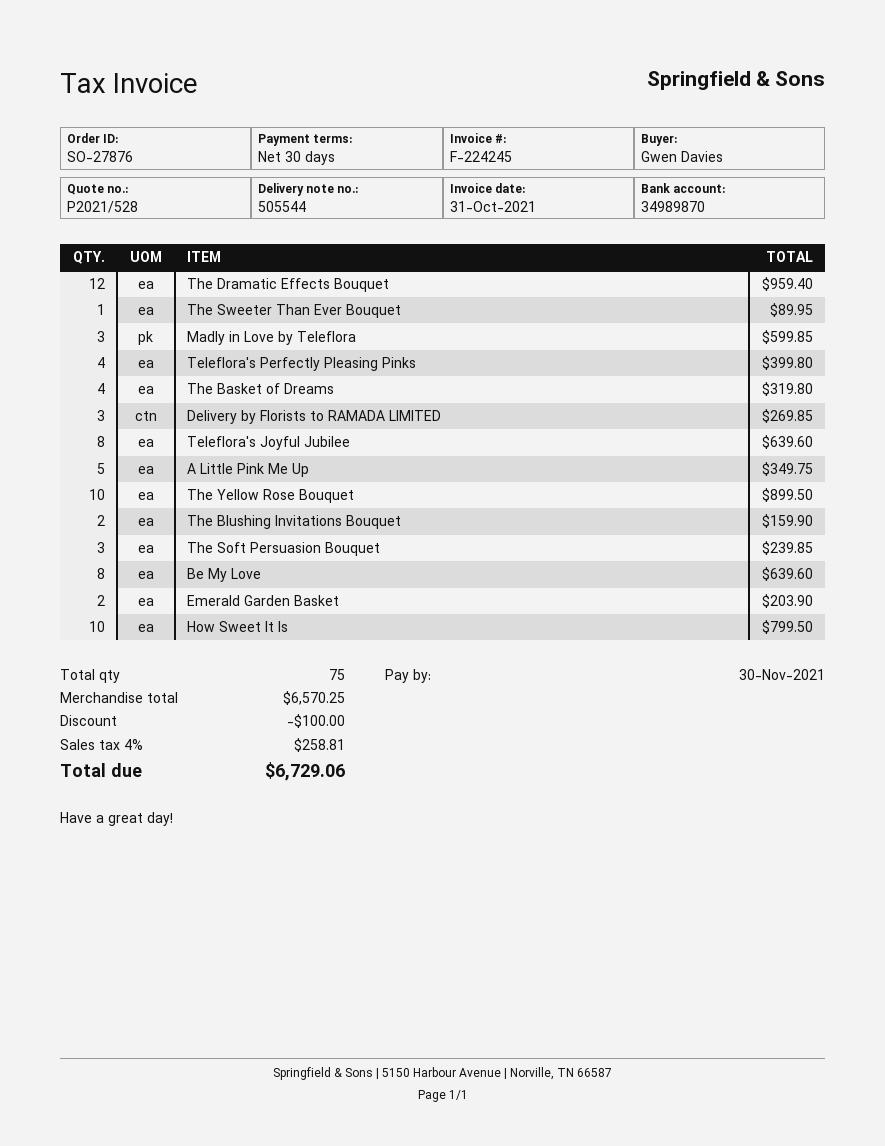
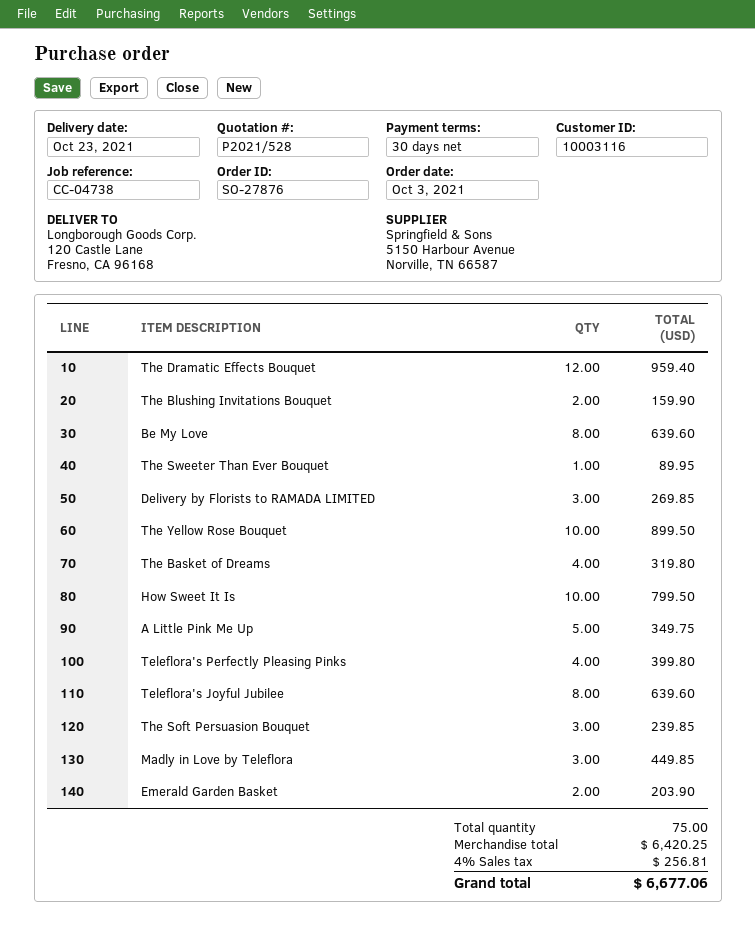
Madly in Love by Teleflora: 3 for 599.85 -> 3 for 449.85
subtotal: 6570.25 -> 6420.25
discount: 100.00 -> none
tax: 4% = 258.81 -> 4% = 256.81
total: 6729.06 -> 6677.06

